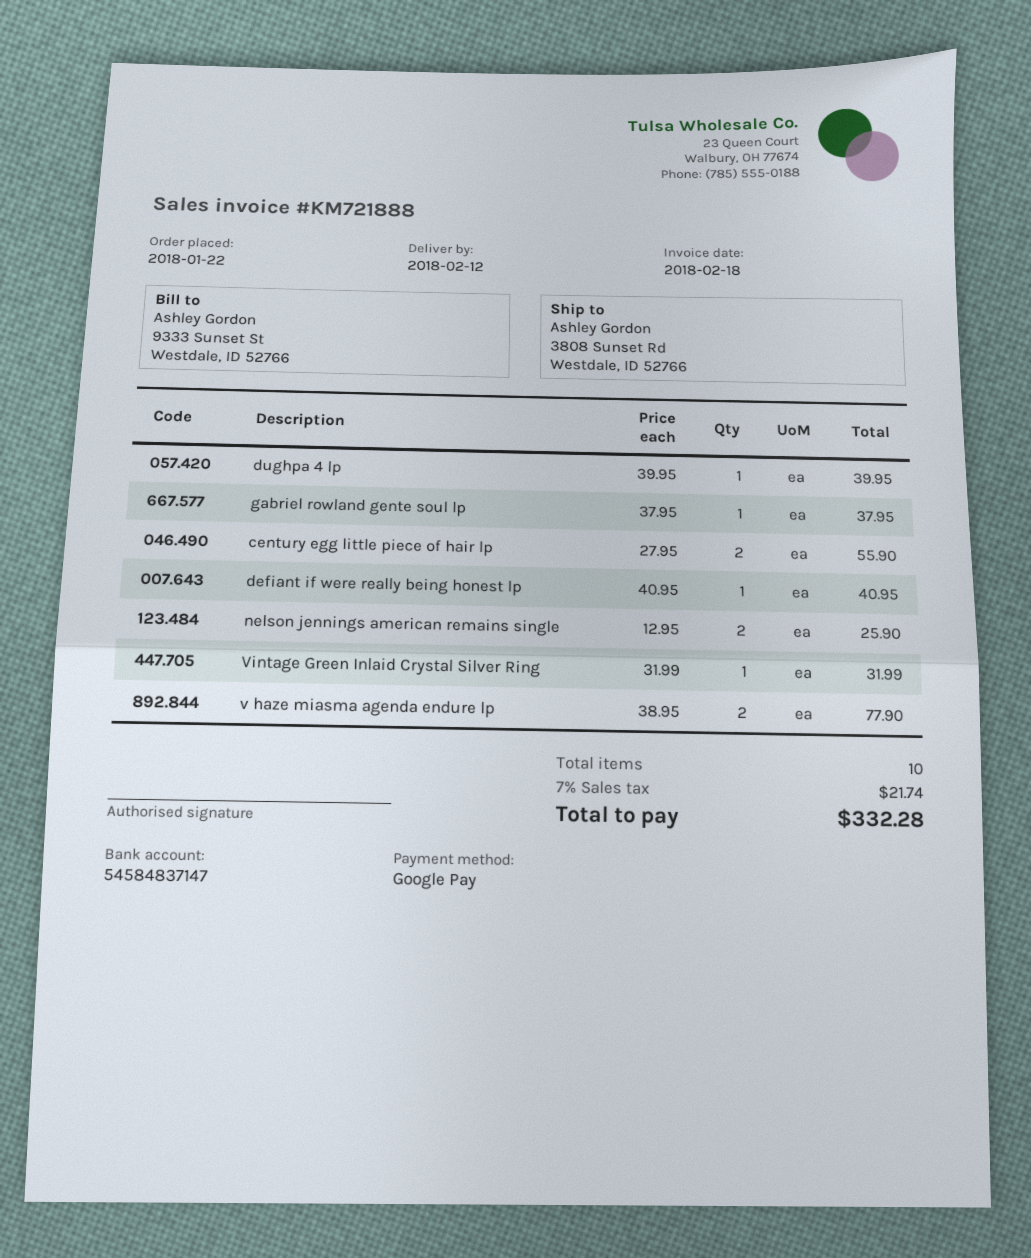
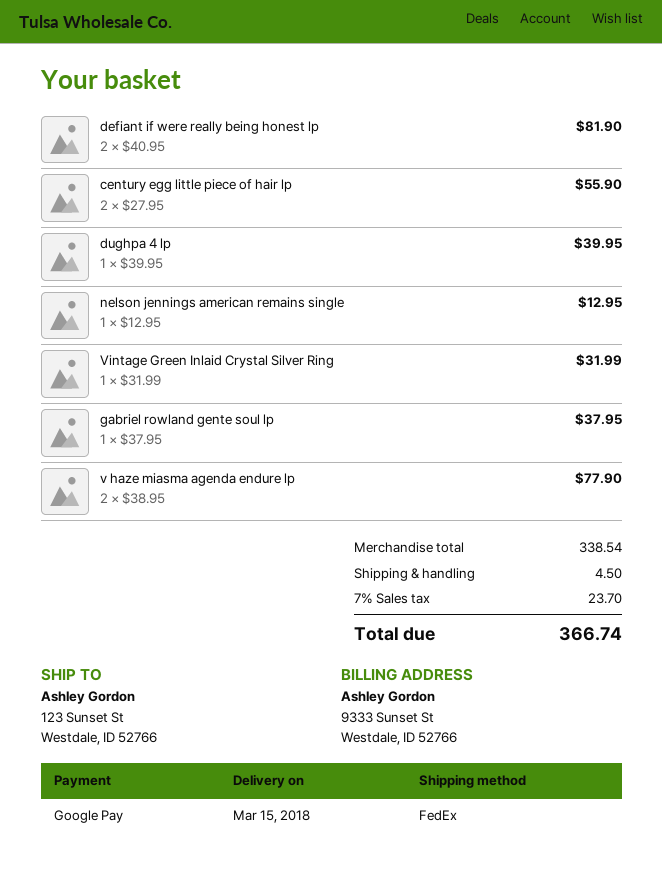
delivery date: 2018-02-12 -> 2018-03-15
ship to: 3808 Sunset Rd, Westdale, ID 52766 -> 123 Sunset St, Westdale, ID 52766
defiant if were really being honest lp: 1 x 40.95 = 40.95 -> 2 x 40.95 = 81.90
nelson jennings american remains single: 2 x 12.95 = 25.90 -> 1 x 12.95 = 12.95
shipping: none -> 4.50
tax: 7% = 21.74 -> 7% = 23.70
total: 332.28 -> 366.74

